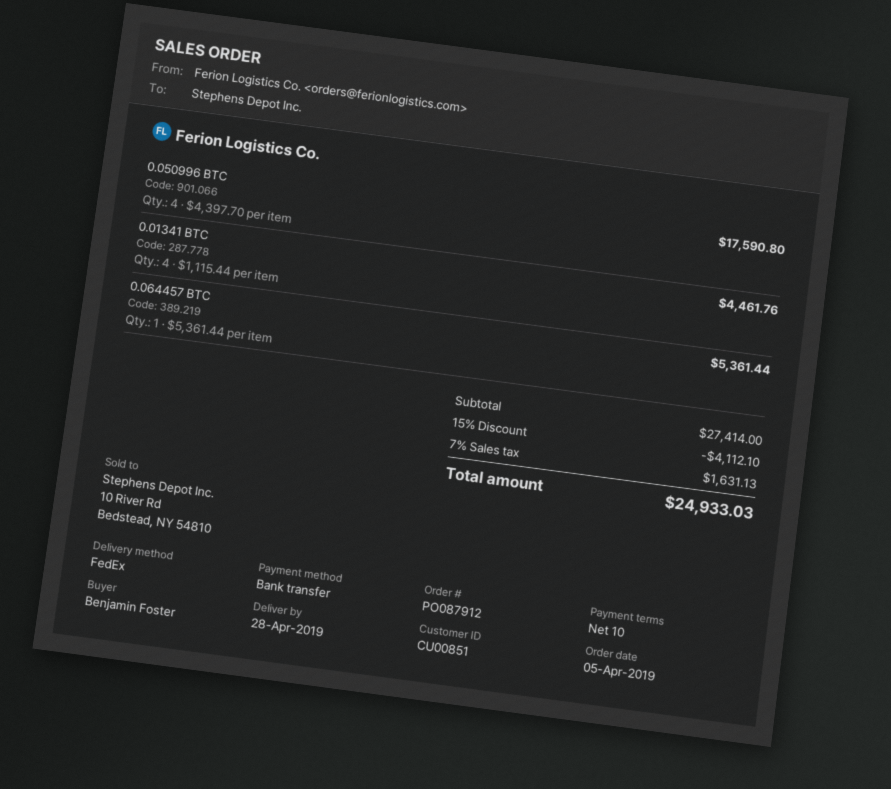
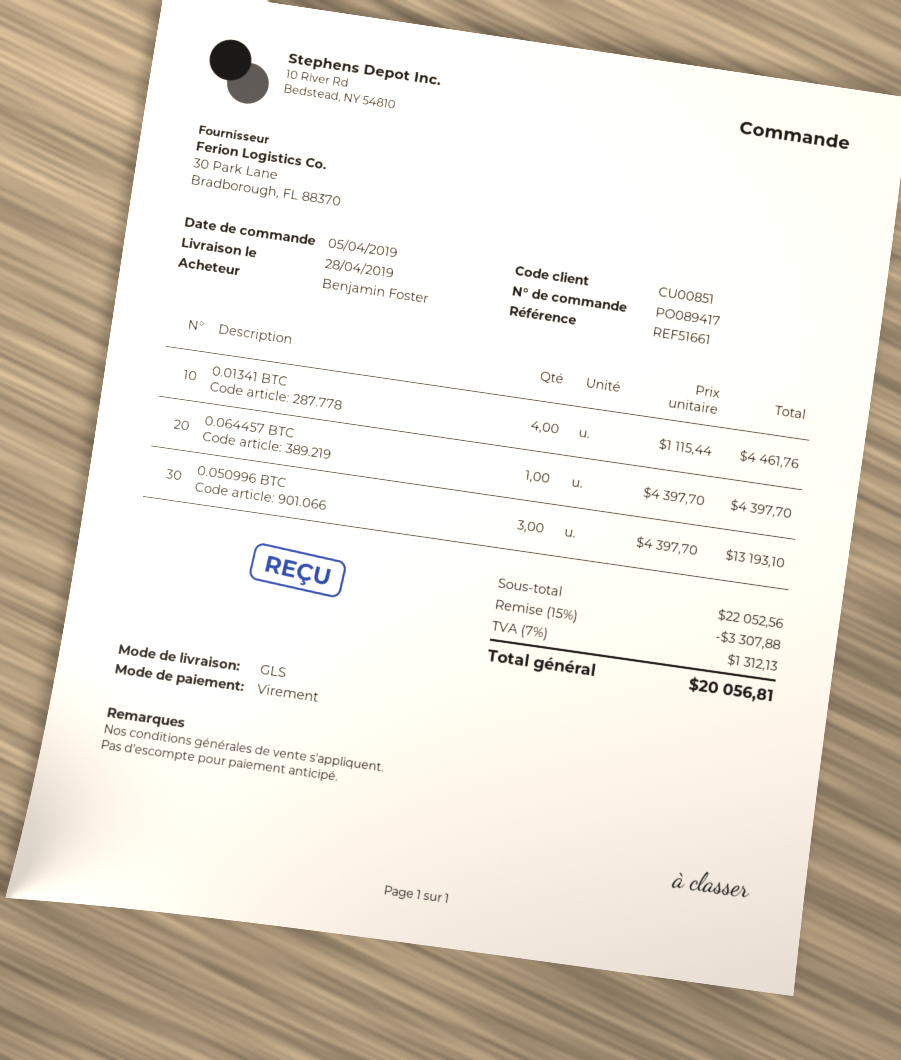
order number: PO087912 -> PO089417
shipping method: FedEx -> GLS
0.050996 BTC: 4 x 4397.70 = 17590.80 -> 3 x 4397.70 = 13193.10
0.064457 BTC: 1 x 5361.44 = 5361.44 -> 1 x 4397.70 = 4397.70
subtotal: 27414.00 -> 22052.56
discount: 15% = 4112.10 -> 15% = 3307.88
tax: 7% = 1631.13 -> 7% = 1312.13
total: 24933.03 -> 20056.81

